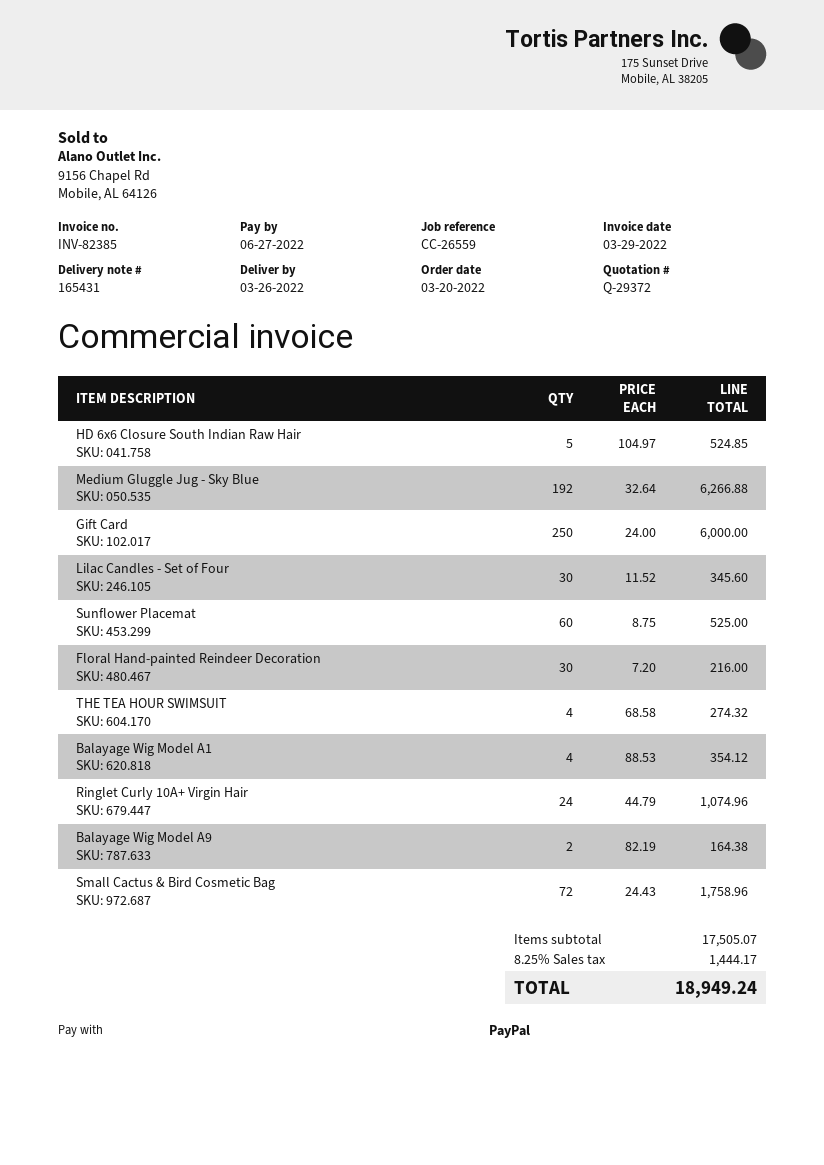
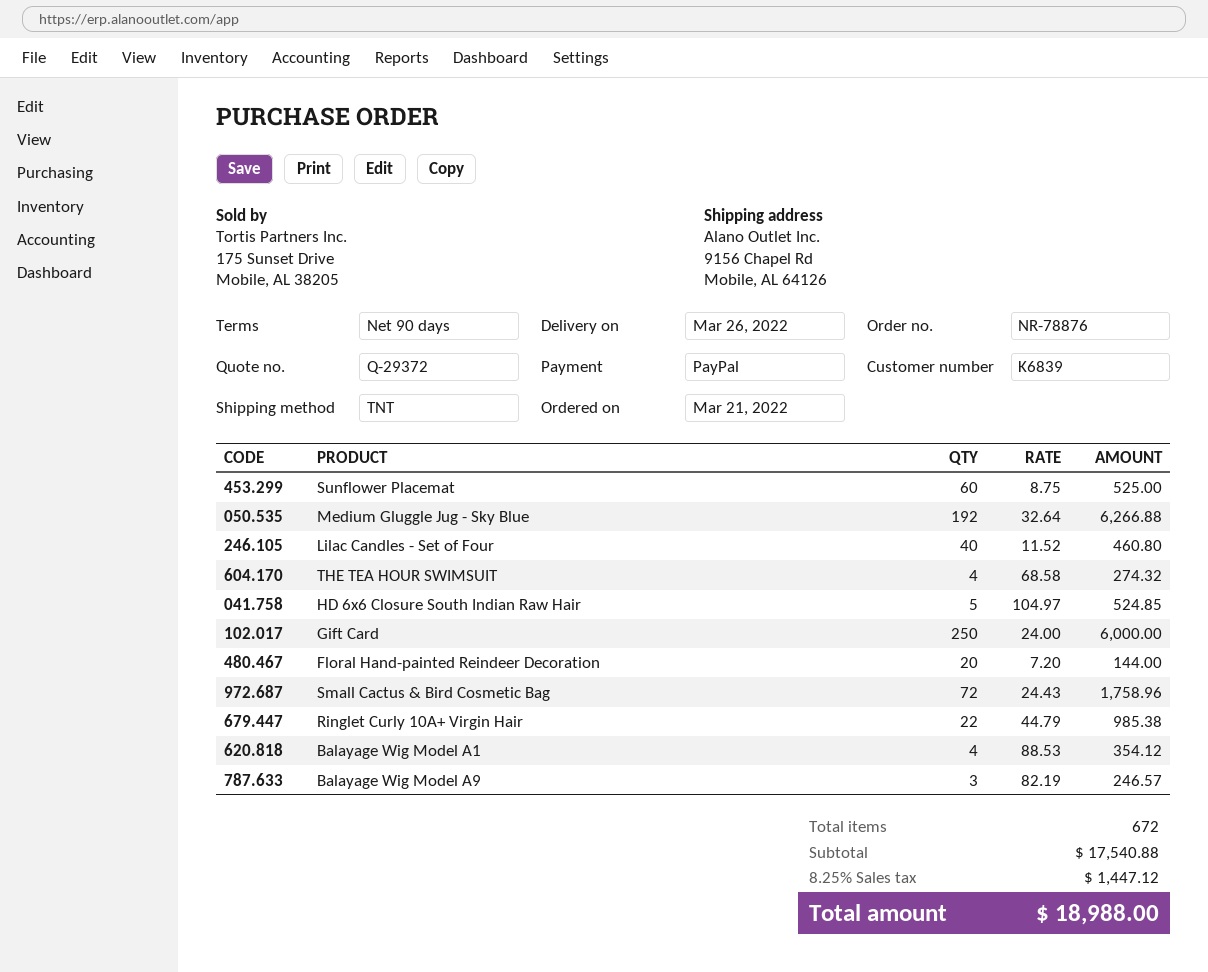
order date: 2022-03-20 -> 2022-03-21
Lilac Candles - Set of Four: 30 x 11.52 = 345.60 -> 40 x 11.52 = 460.80
Floral Hand-painted Reindeer Decoration: 30 x 7.20 = 216.00 -> 20 x 7.20 = 144.00
Ringlet Curly 10A+ Virgin Hair: 24 x 44.79 = 1074.96 -> 22 x 44.79 = 985.38
Balayage Wig Model A9: 2 x 82.19 = 164.38 -> 3 x 82.19 = 246.57
subtotal: 17505.07 -> 17540.88
tax: 8.25% = 1444.17 -> 8.25% = 1447.12
total: 18949.24 -> 18988.00

